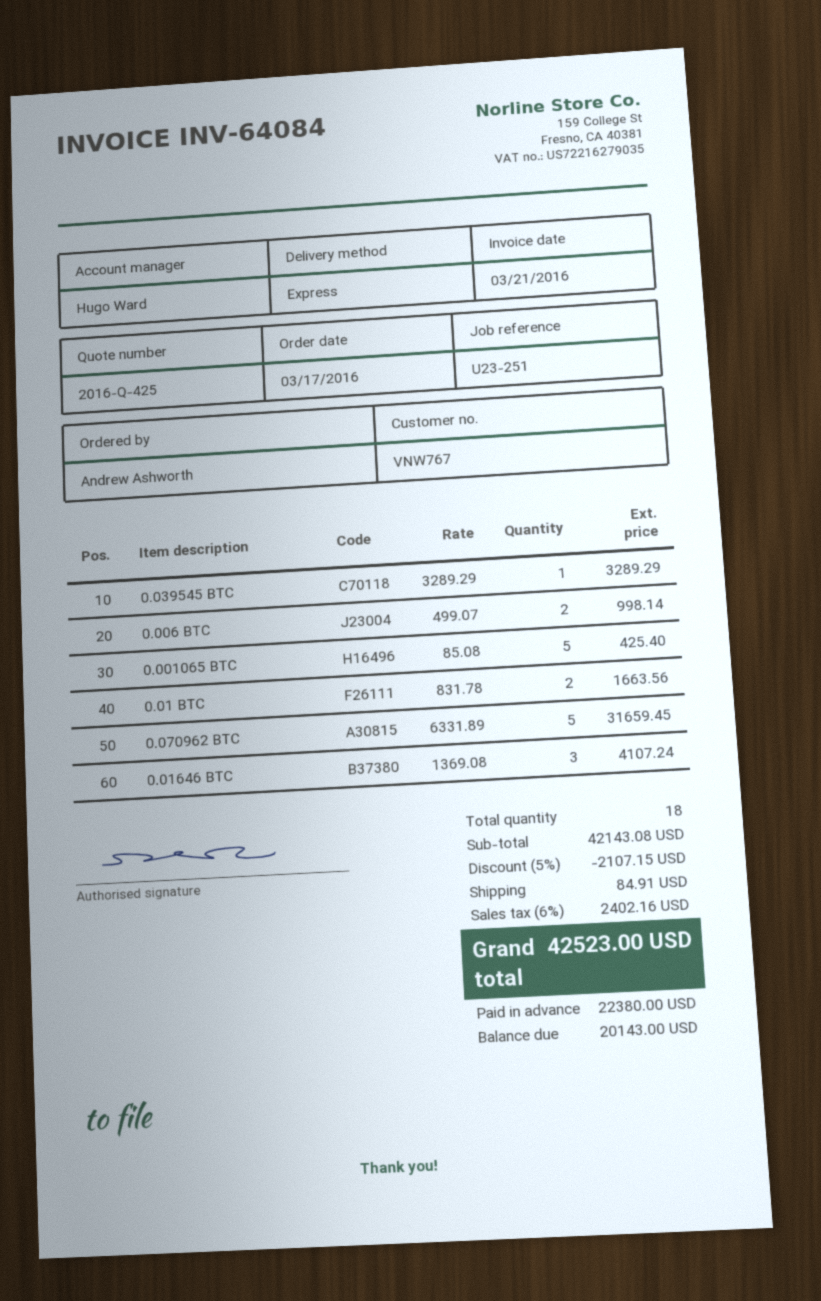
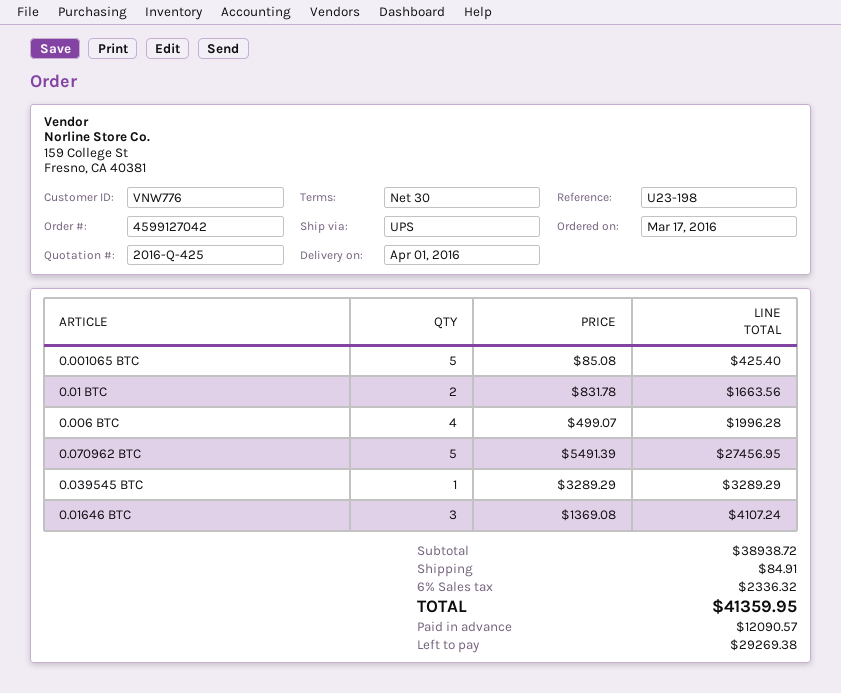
customer number: VNW767 -> VNW776
reference: U23-251 -> U23-198
shipping method: express -> UPS
0.006 BTC: 2 x 499.07 = 998.14 -> 4 x 499.07 = 1996.28
0.070962 BTC: 5 x 6331.89 = 31659.45 -> 5 x 5491.39 = 27456.95
subtotal: 42143.08 -> 38938.72
discount: 5% = 2107.15 -> none
tax: 6% = 2402.16 -> 6% = 2336.32
total: 42523.00 -> 41359.95
deposit: 22380.00 -> 12090.57
balance: 20143.00 -> 29269.38

